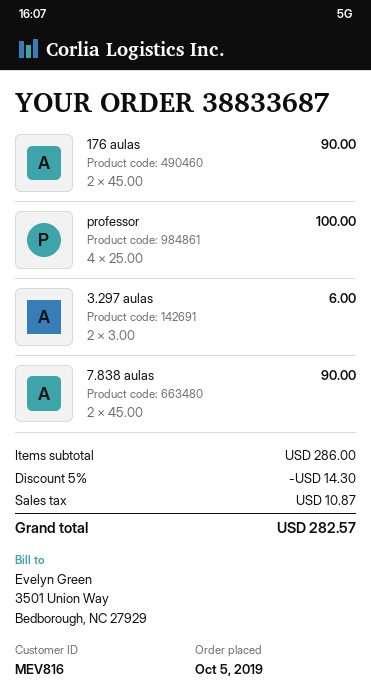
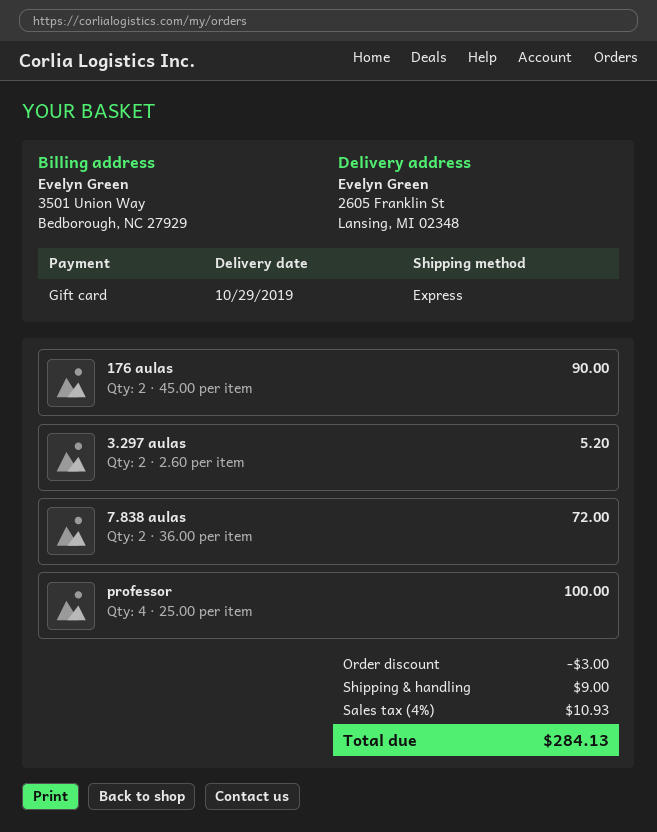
3.297 aulas: 2 x 3.00 = 6.00 -> 2 x 2.60 = 5.20
7.838 aulas: 2 x 45.00 = 90.00 -> 2 x 36.00 = 72.00
discount: 14.30 -> 3.00
shipping: none -> 9.00
tax: 10.87 -> 10.93
total: 282.57 -> 284.13

